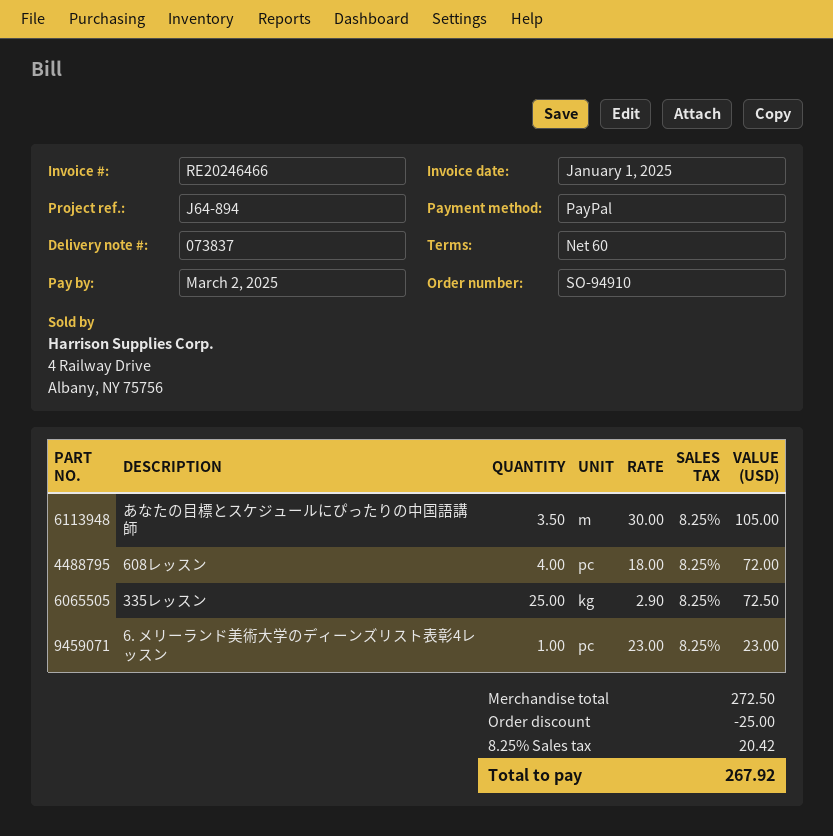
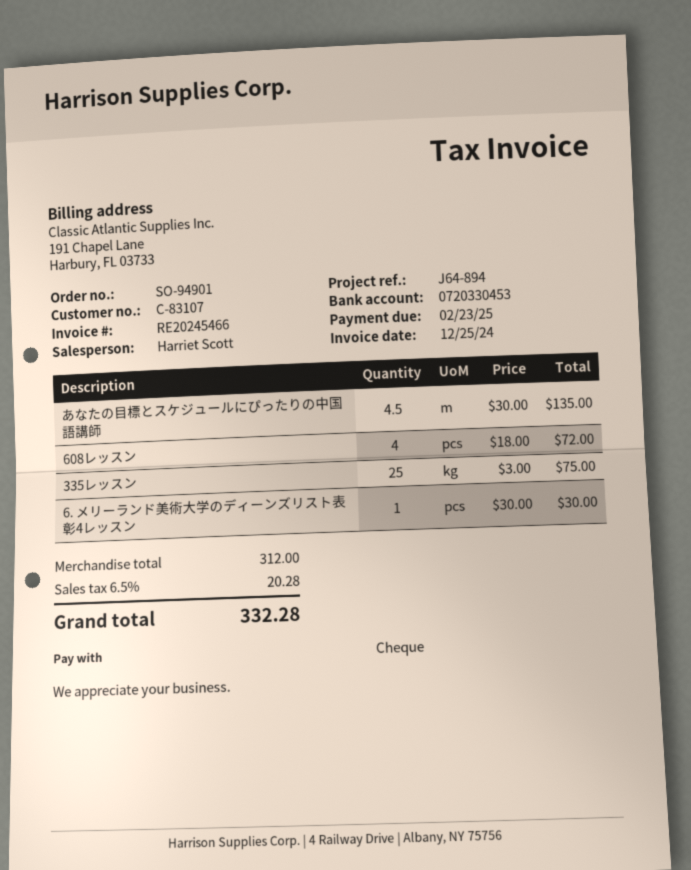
order number: SO-94910 -> SO-94901
invoice number: RE20246466 -> RE20245466
invoice date: 2025-01-01 -> 2024-12-25
due date: 2025-03-02 -> 2025-02-23
payment method: PayPal -> cheque
あなたの目標とスケジュールにぴったりの中国語講師: 3.5 x 30.00 = 105.00 -> 4.5 x 30.00 = 135.00
335レッスン: 25 x 2.90 = 72.50 -> 25 x 3.00 = 75.00
6. メリーランド美術大学のディーンズリスト表彰4レッスン: 1 x 23.00 = 23.00 -> 1 x 30.00 = 30.00
subtotal: 272.50 -> 312.00
discount: 25.00 -> none
tax: 8.25% = 20.42 -> 6.5% = 20.28
total: 267.92 -> 332.28

